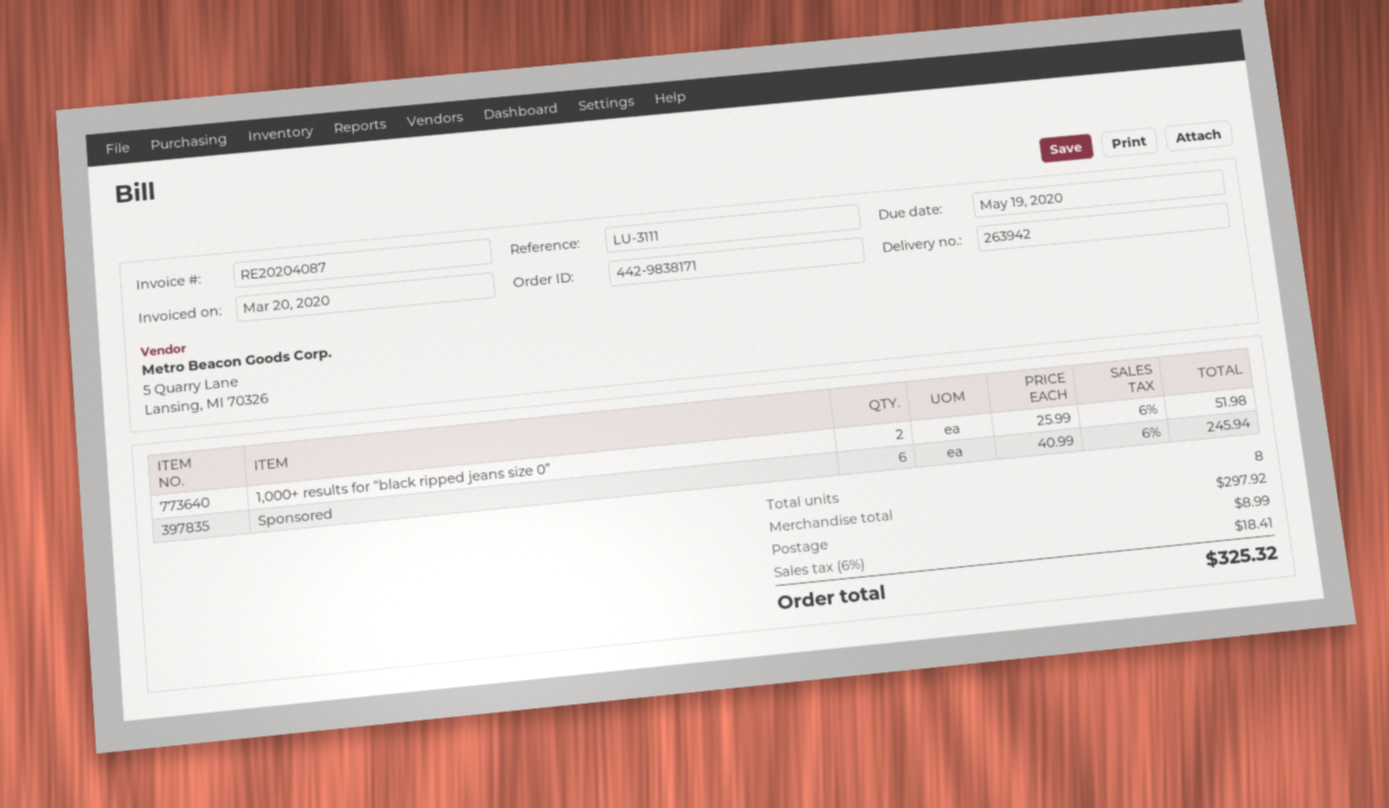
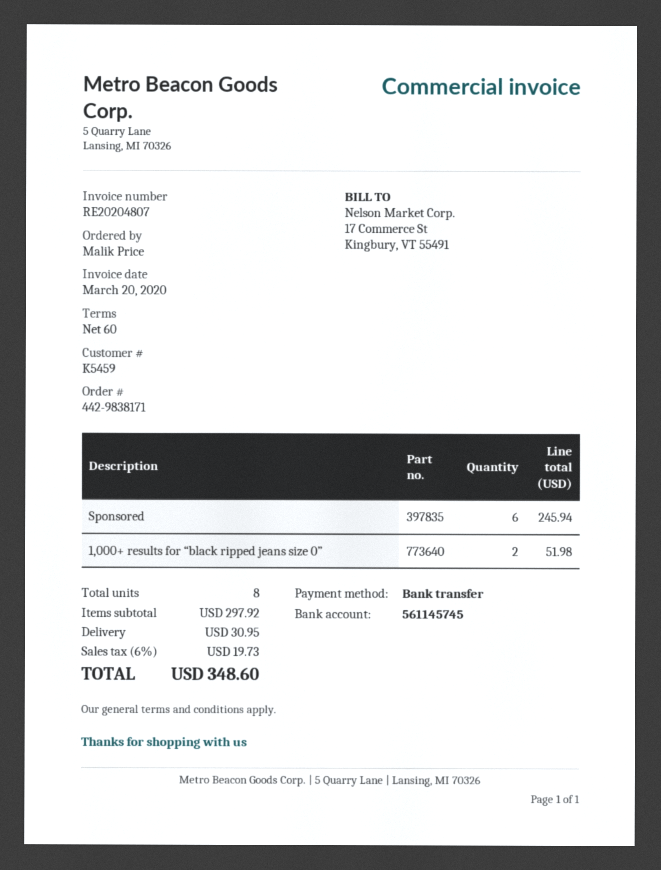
invoice number: RE20204087 -> RE20204807
shipping: 8.99 -> 30.95
tax: 6% = 18.41 -> 6% = 19.73
total: 325.32 -> 348.60

